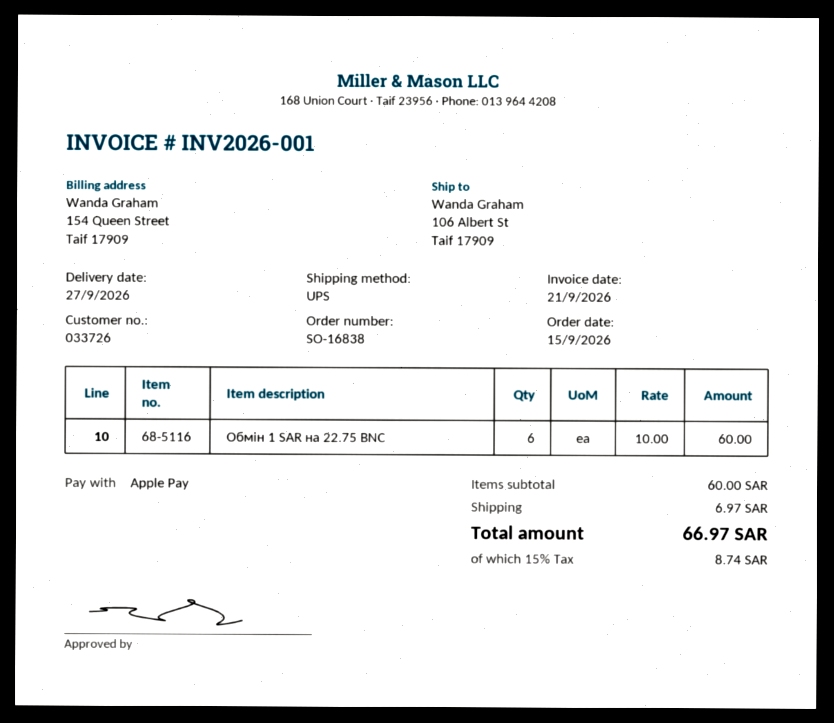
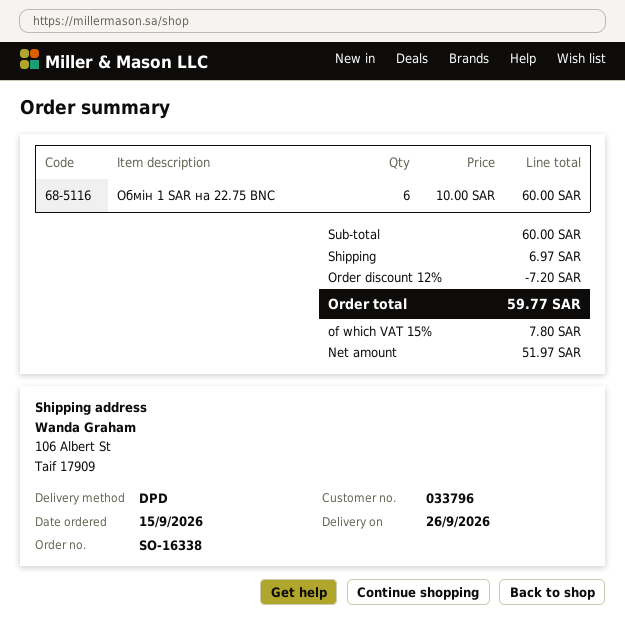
order number: SO-16838 -> SO-16338
delivery date: 2026-09-27 -> 2026-09-26
customer number: 033726 -> 033796
shipping method: UPS -> DPD
discount: none -> 12% = 7.20
tax: 15% = 8.74 -> 15% = 7.80
total: 66.97 -> 59.77

